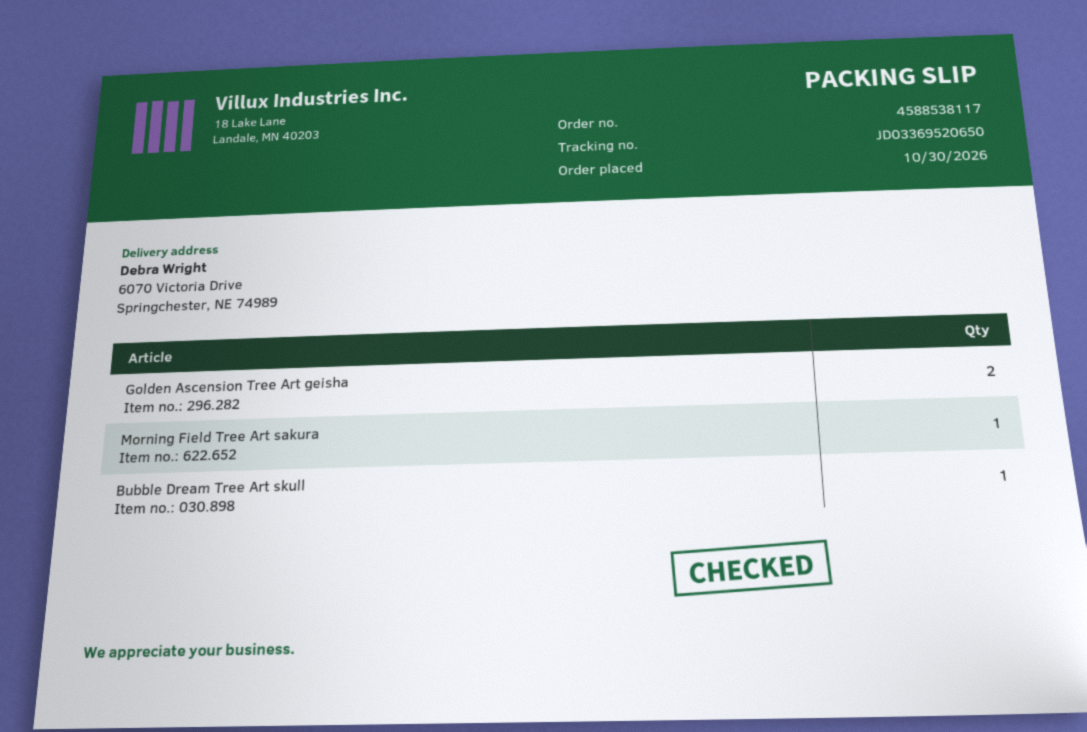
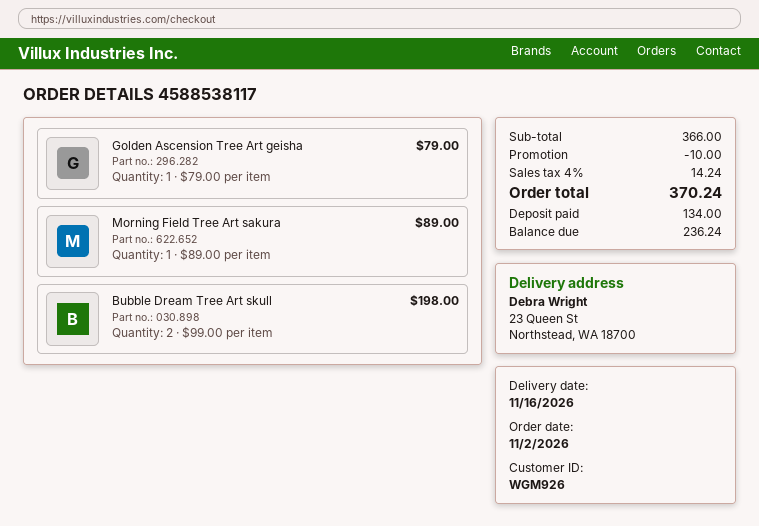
order date: 2026-10-30 -> 2026-11-02
ship to: 6070 Victoria Drive, Springchester, NE 74989 -> 23 Queen St, Northstead, WA 18700
Golden Ascension Tree Art geisha: 2 -> 1
Bubble Dream Tree Art skull: 1 -> 2

